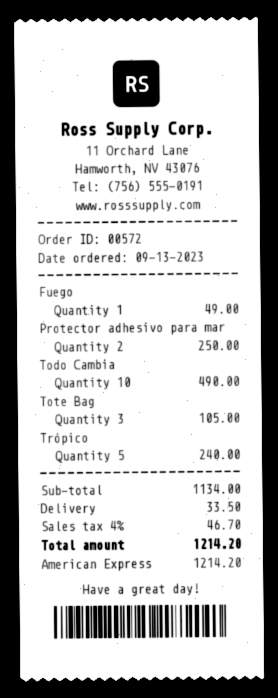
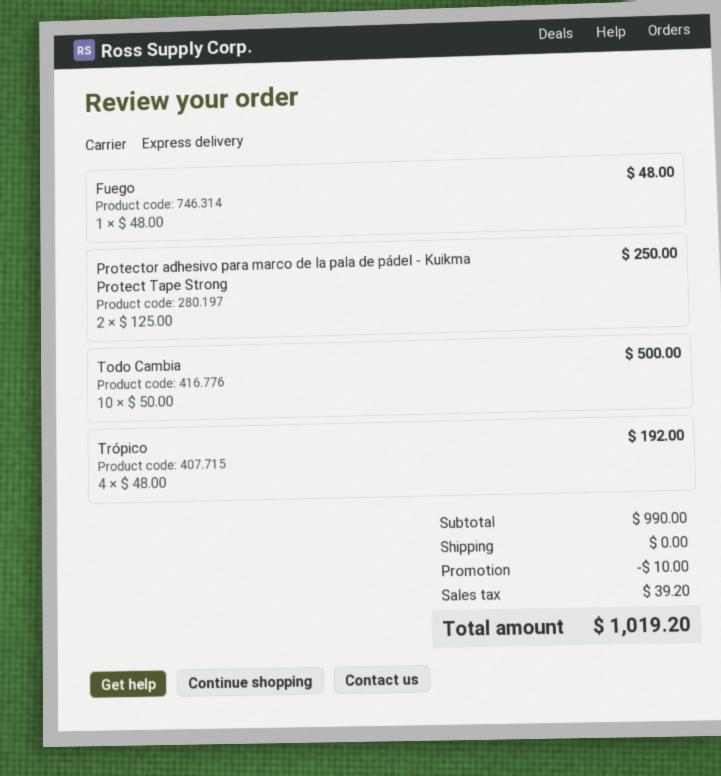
Fuego: 1 for 49.00 -> 1 for 48.00
Todo Cambia: 10 for 490.00 -> 10 for 500.00
Tote Bag: 3 for 105.00 -> none
Trópico: 5 for 240.00 -> 4 for 192.00
subtotal: 1134.00 -> 990.00
discount: none -> 10.00
shipping: 33.50 -> 0.00
tax: 46.70 -> 39.20
total: 1214.20 -> 1019.20

